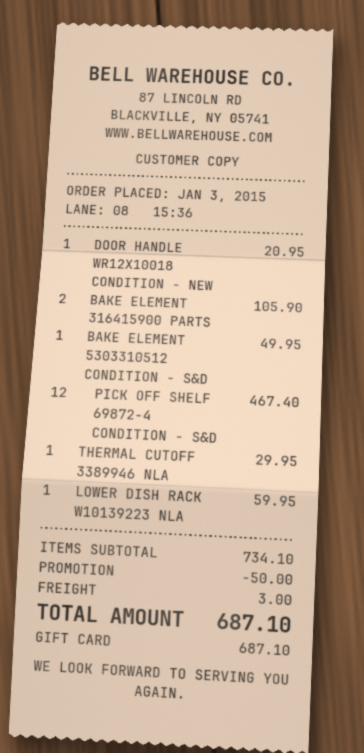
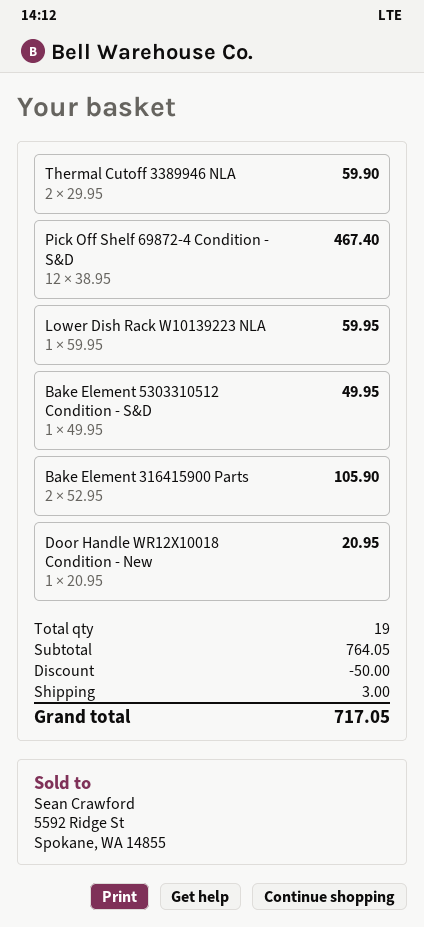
THERMAL CUTOFF 3389946 NLA: 1 for 29.95 -> 2 for 59.90
subtotal: 734.10 -> 764.05
total: 687.10 -> 717.05

